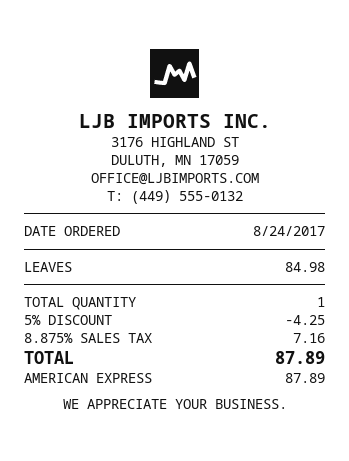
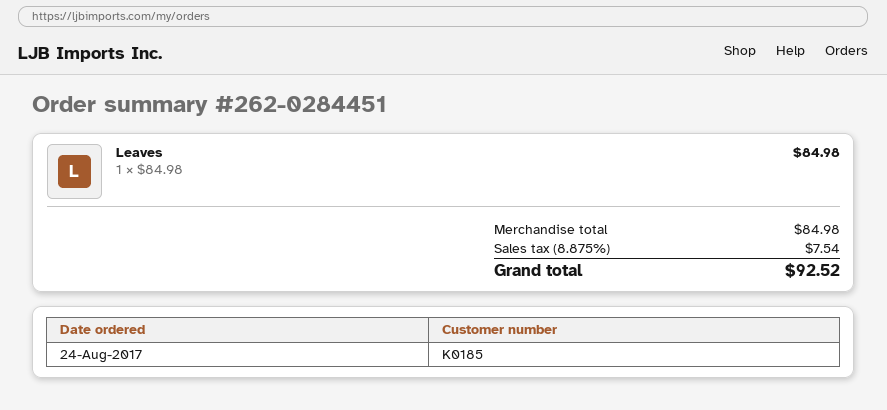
discount: 5% = 4.25 -> none
tax: 8.875% = 7.16 -> 8.875% = 7.54
total: 87.89 -> 92.52

